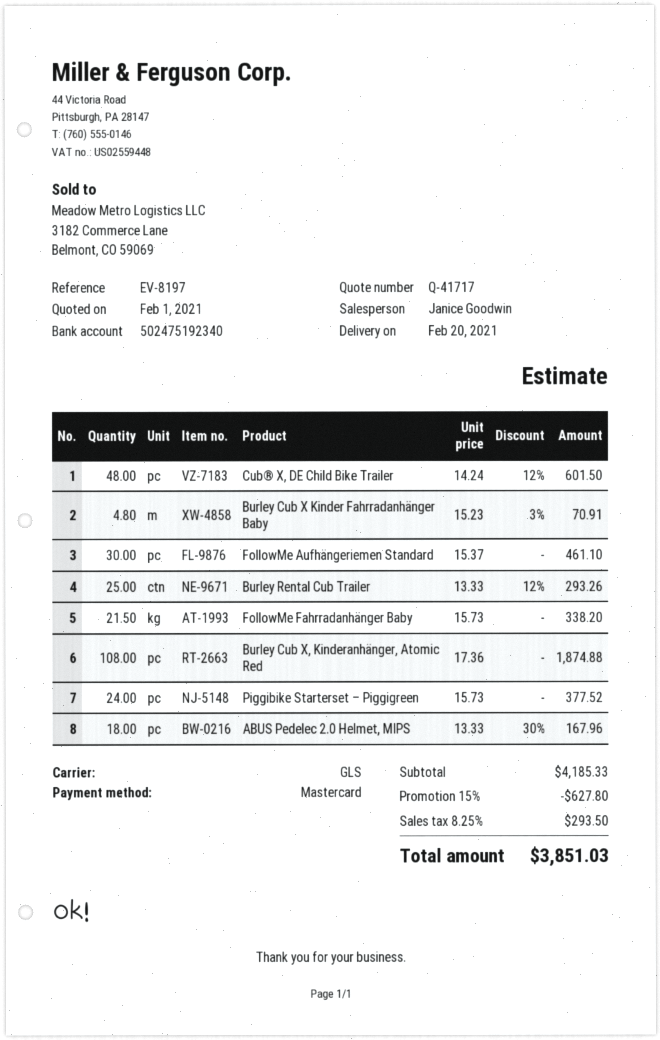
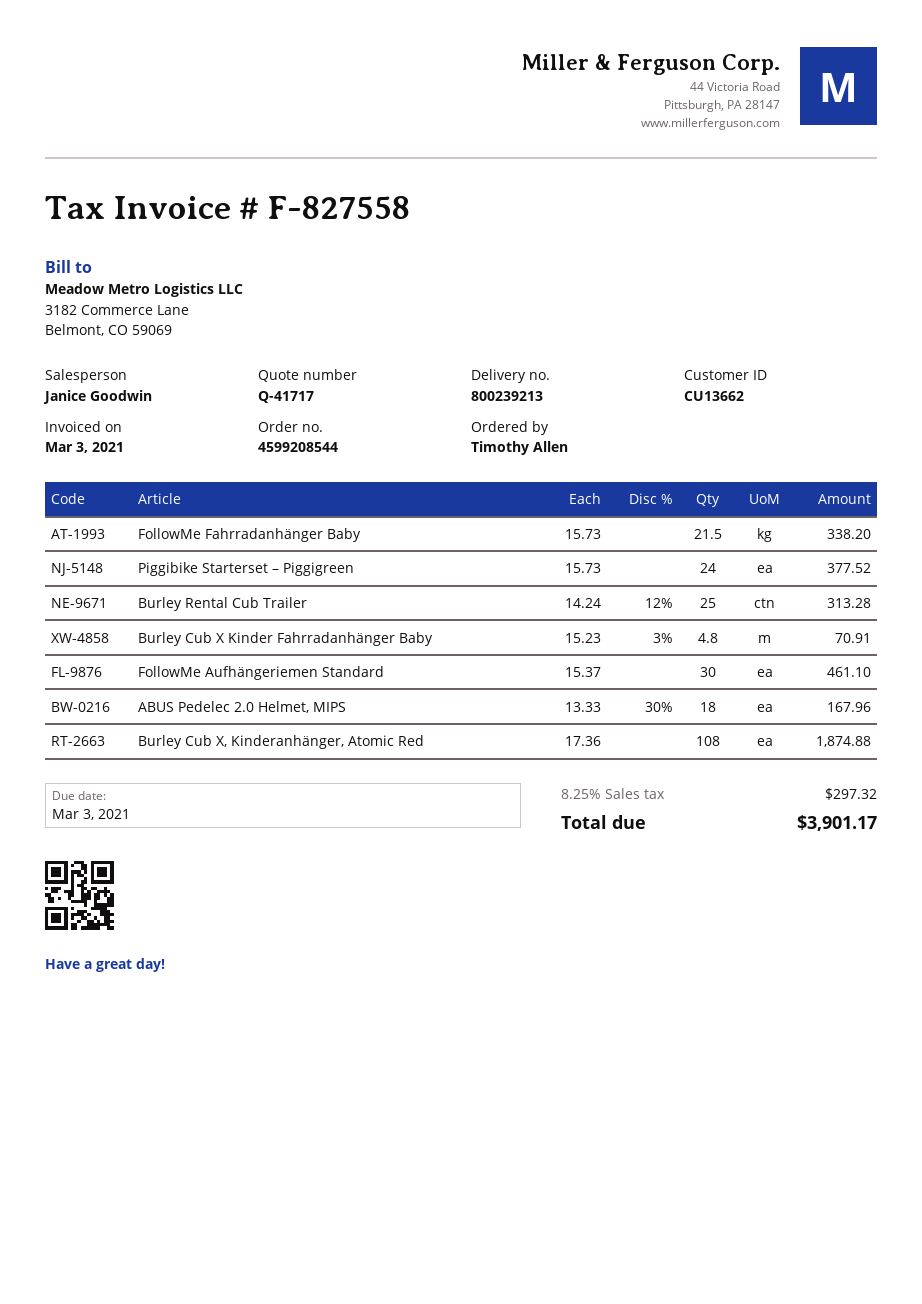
Cub® X, DE Child Bike Trailer: 48 x 14.24 - 12% = 601.50 -> none
Burley Rental Cub Trailer: 25 x 13.33 - 12% = 293.26 -> 25 x 14.24 - 12% = 313.28
discount: 15% = 627.80 -> none
tax: 8.25% = 293.50 -> 8.25% = 297.32
total: 3851.03 -> 3901.17

